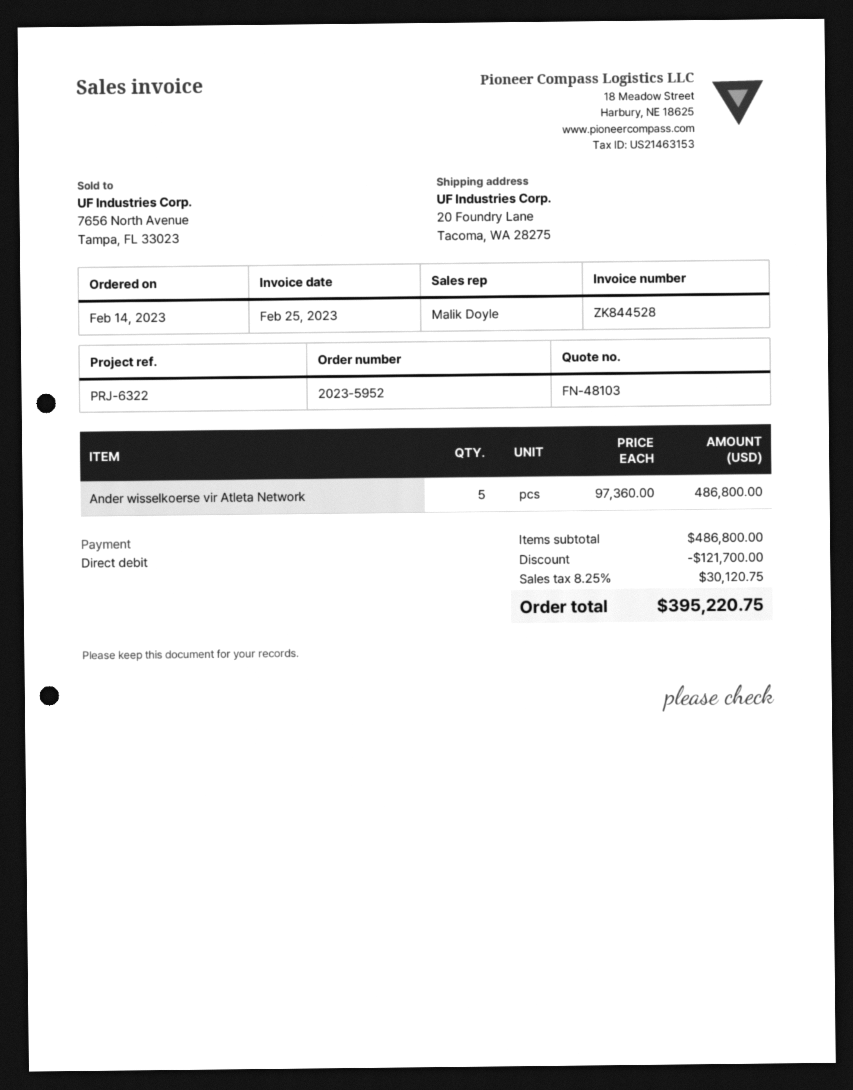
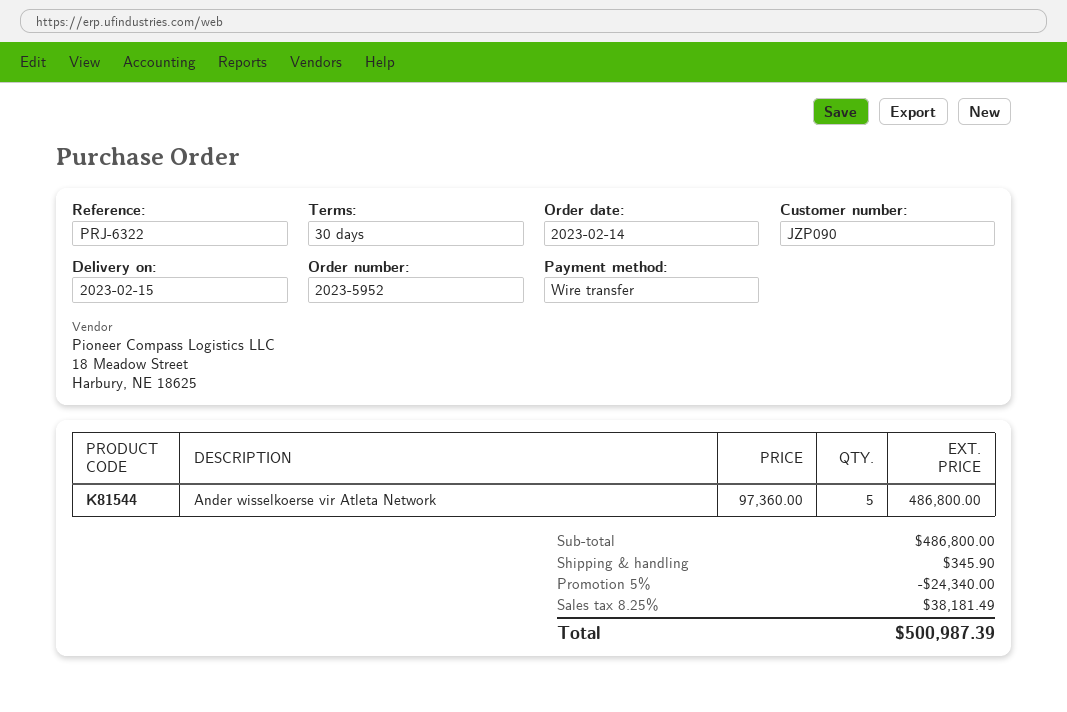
payment method: direct debit -> bank transfer
discount: 121700.00 -> 24340.00
shipping: none -> 345.90
tax: 8.25% = 30120.75 -> 8.25% = 38181.49
total: 395220.75 -> 500987.39

